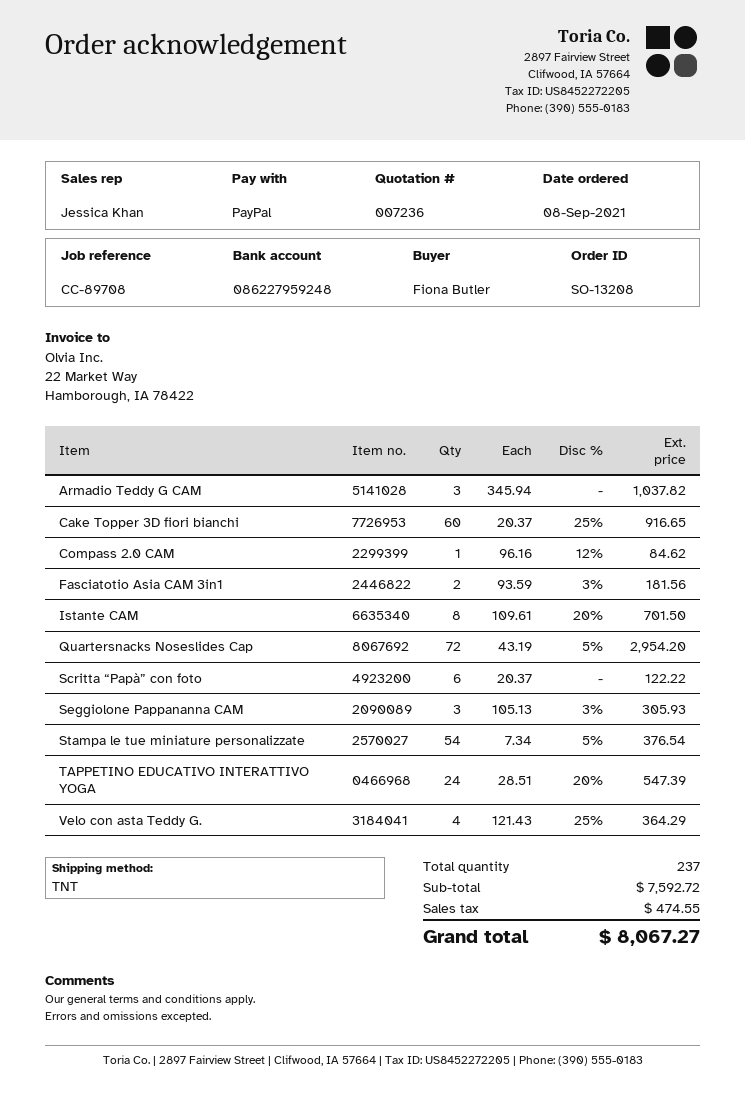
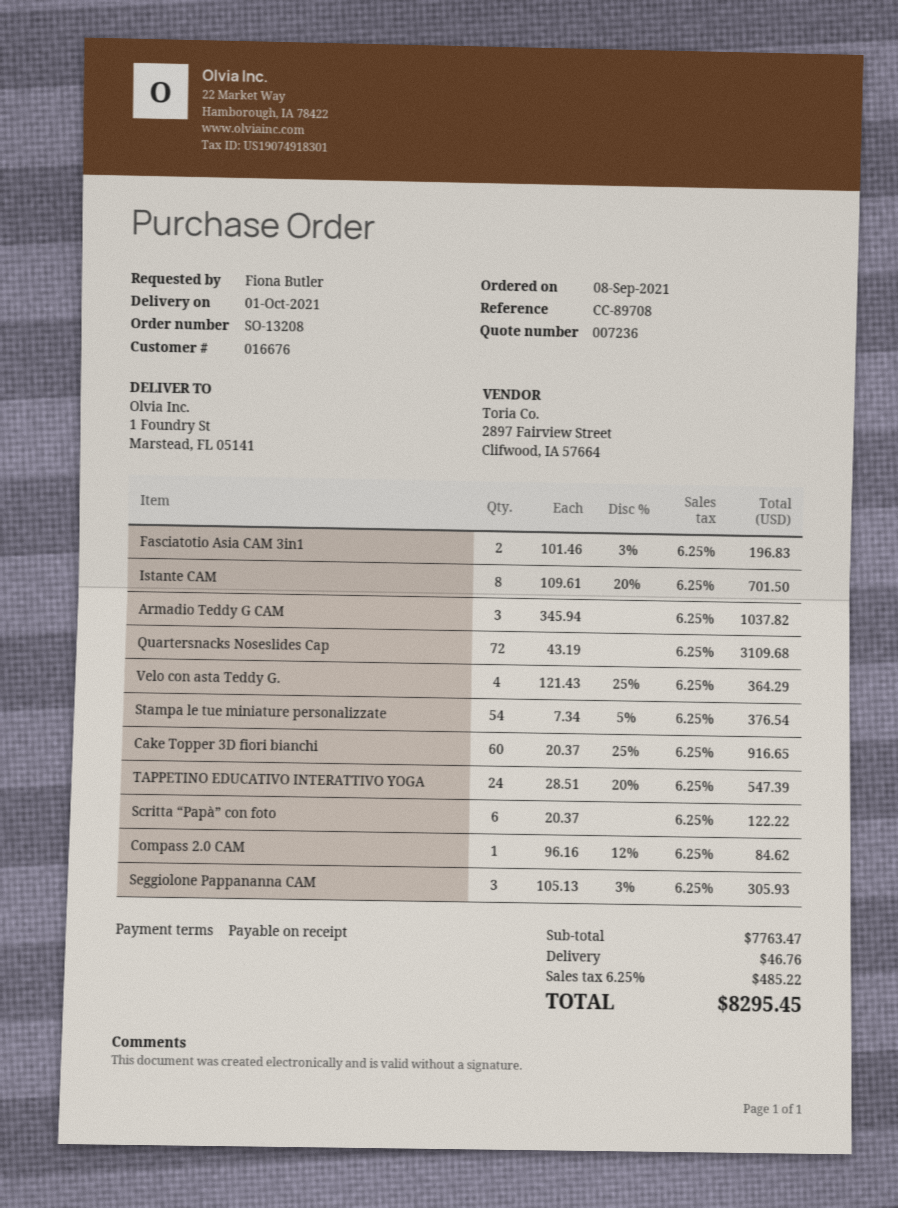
Fasciatotio Asia CAM 3in1: 2 x 93.59 - 3% = 181.56 -> 2 x 101.46 - 3% = 196.83
Quartersnacks Noseslides Cap: 72 x 43.19 - 5% = 2954.20 -> 72 x 43.19 = 3109.68
subtotal: 7592.72 -> 7763.47
shipping: none -> 46.76
tax: 474.55 -> 485.22
total: 8067.27 -> 8295.45

